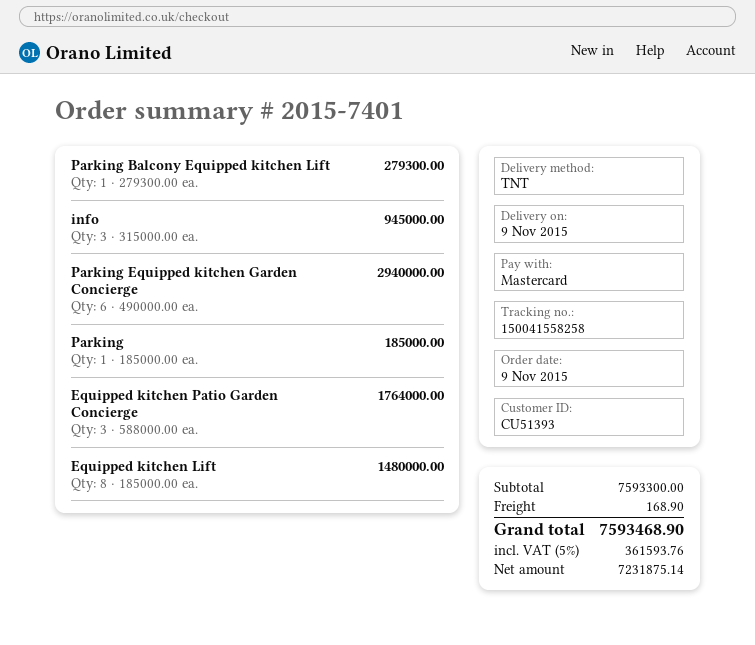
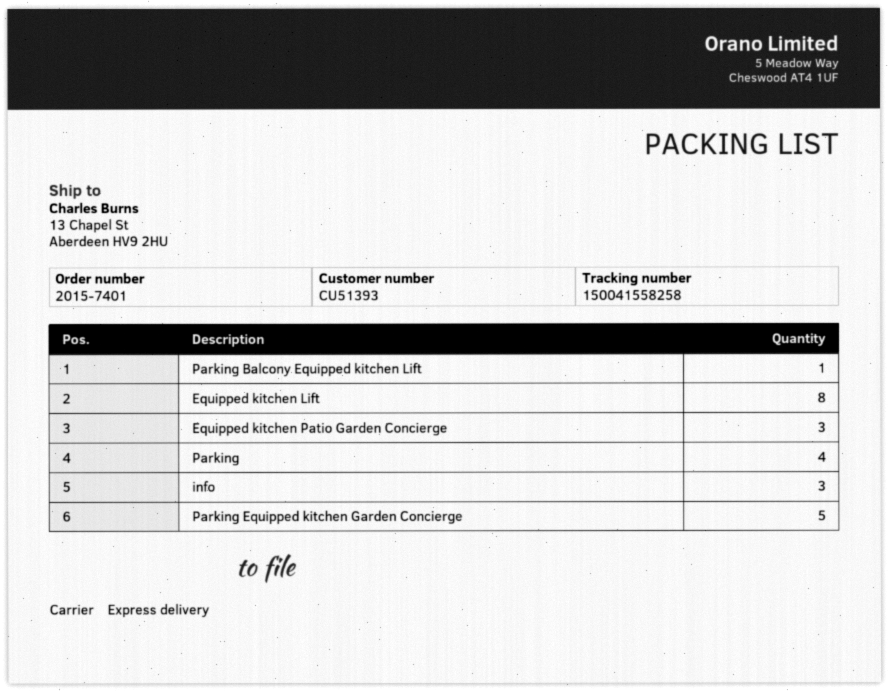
shipping method: TNT -> express
Parking Equipped kitchen Garden Concierge: 6 -> 5
Parking: 1 -> 4

